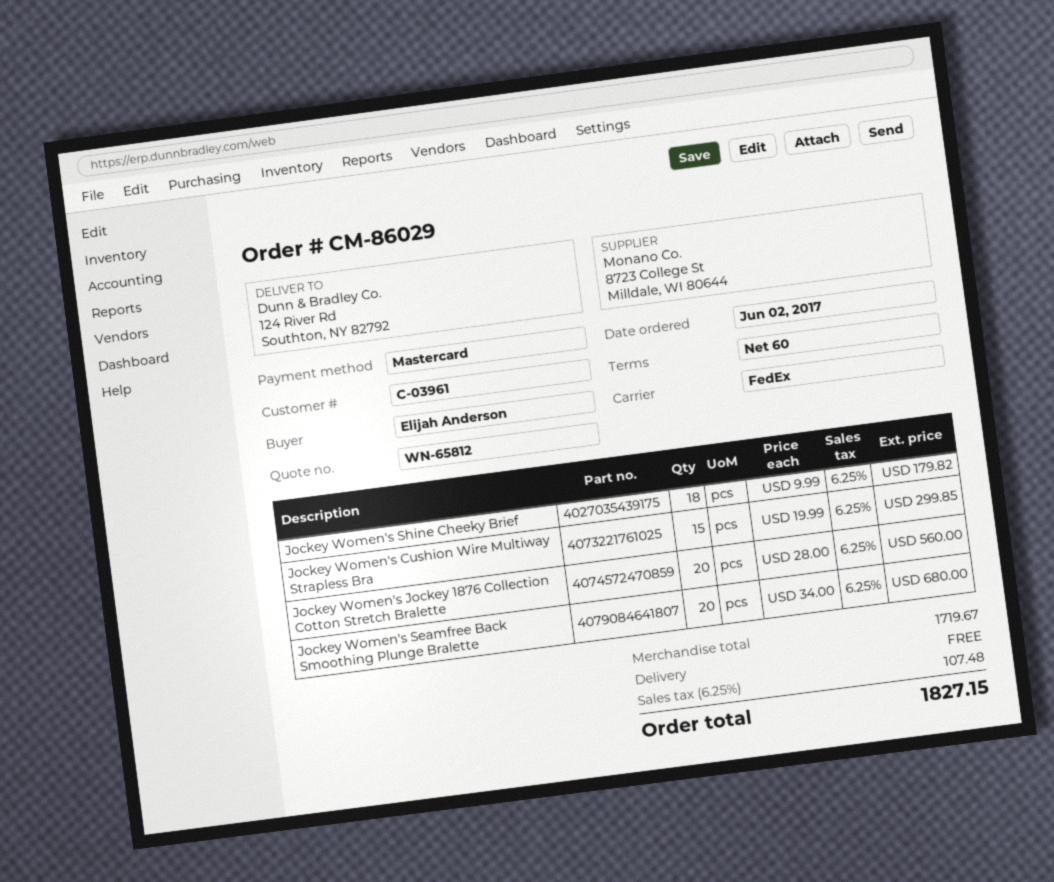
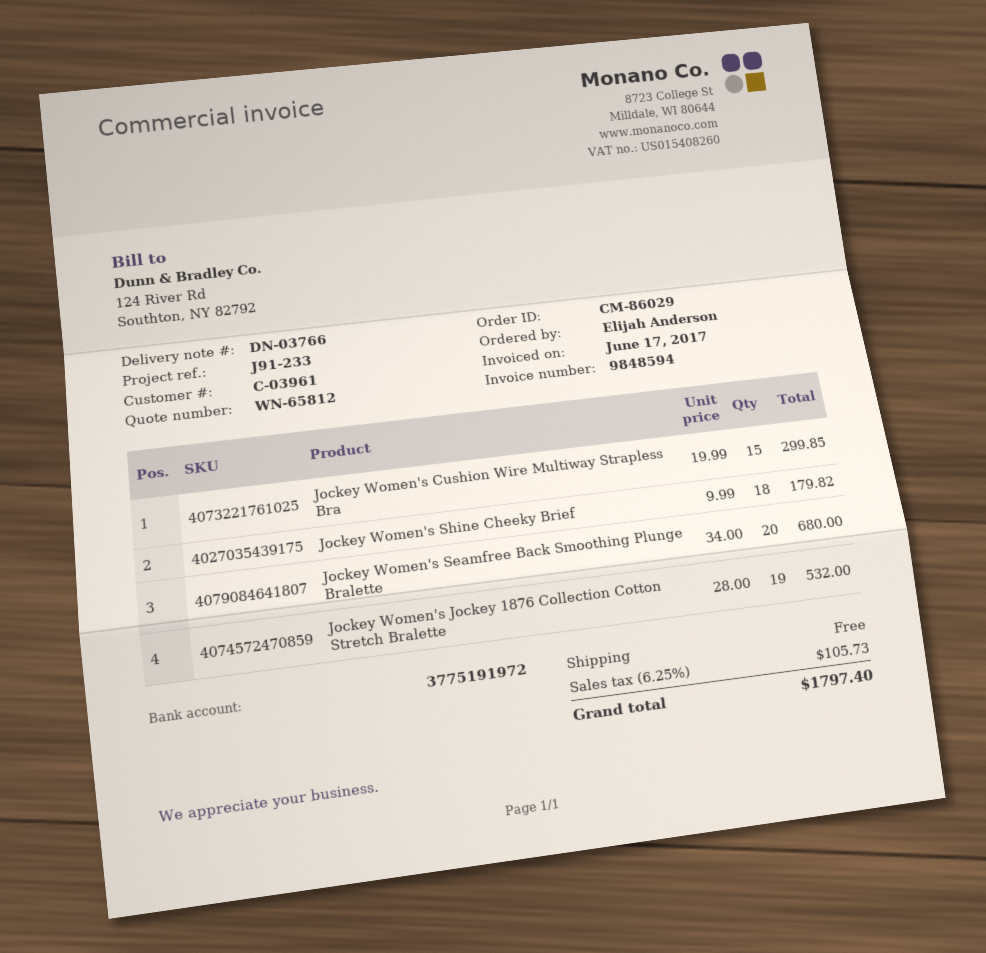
Jockey Women's Jockey 1876 Collection Cotton Stretch Bralette: 20 x 28.00 = 560.00 -> 19 x 28.00 = 532.00
tax: 6.25% = 107.48 -> 6.25% = 105.73
total: 1827.15 -> 1797.40

